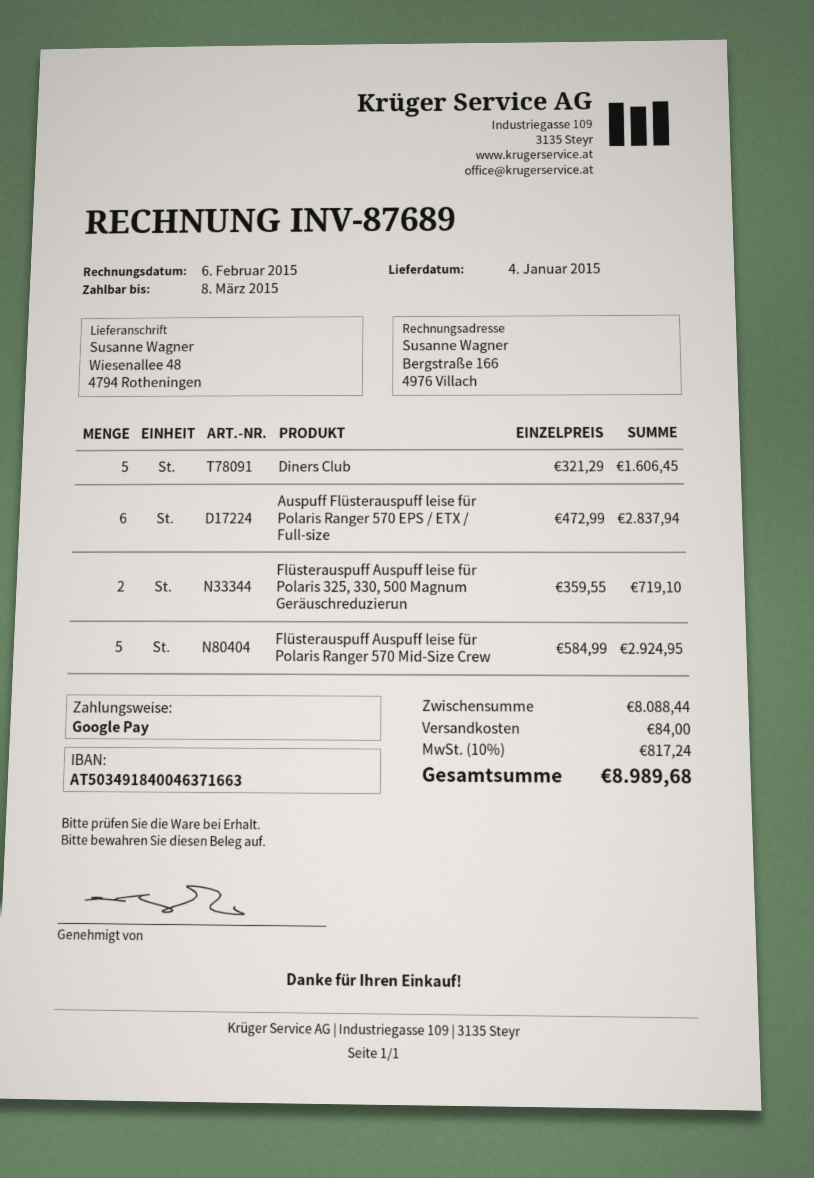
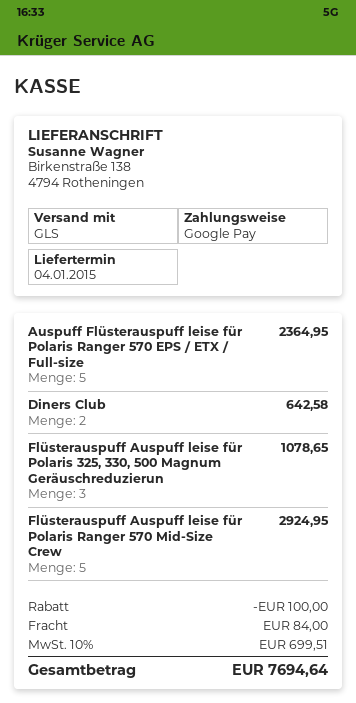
ship to: Wiesenallee 48, 4794 Rotheningen -> Birkenstraße 138, 4794 Rotheningen
Diners Club: 5 for 1606.45 -> 2 for 642.58
Auspuff Flüsterauspuff leise für Polaris Ranger 570 EPS / ETX / Full-size: 6 for 2837.94 -> 5 for 2364.95
Flüsterauspuff Auspuff leise für Polaris 325, 330, 500 Magnum Geräuschreduzierun: 2 for 719.10 -> 3 for 1078.65
discount: none -> 100.00
tax: 10% = 817.24 -> 10% = 699.51
total: 8989.68 -> 7694.64

